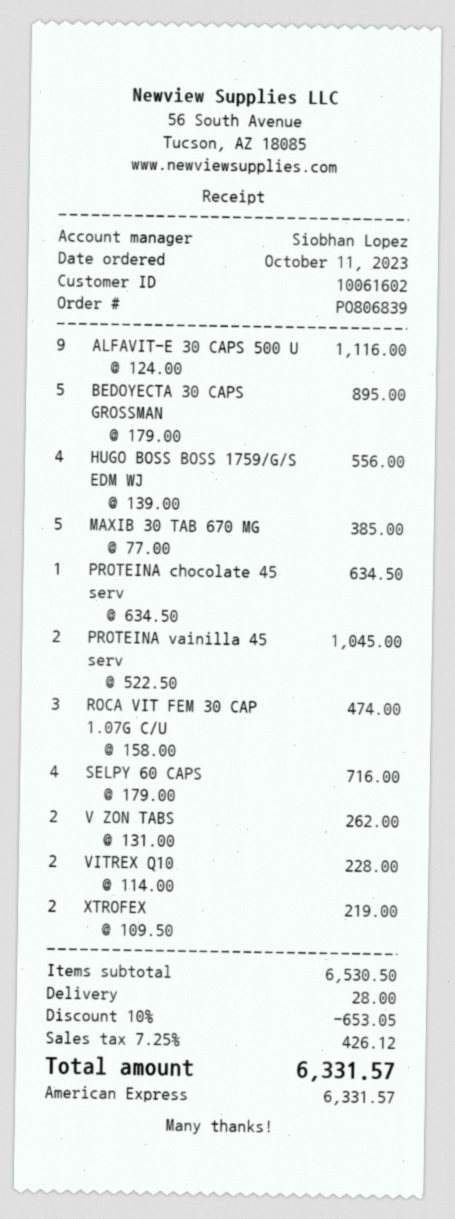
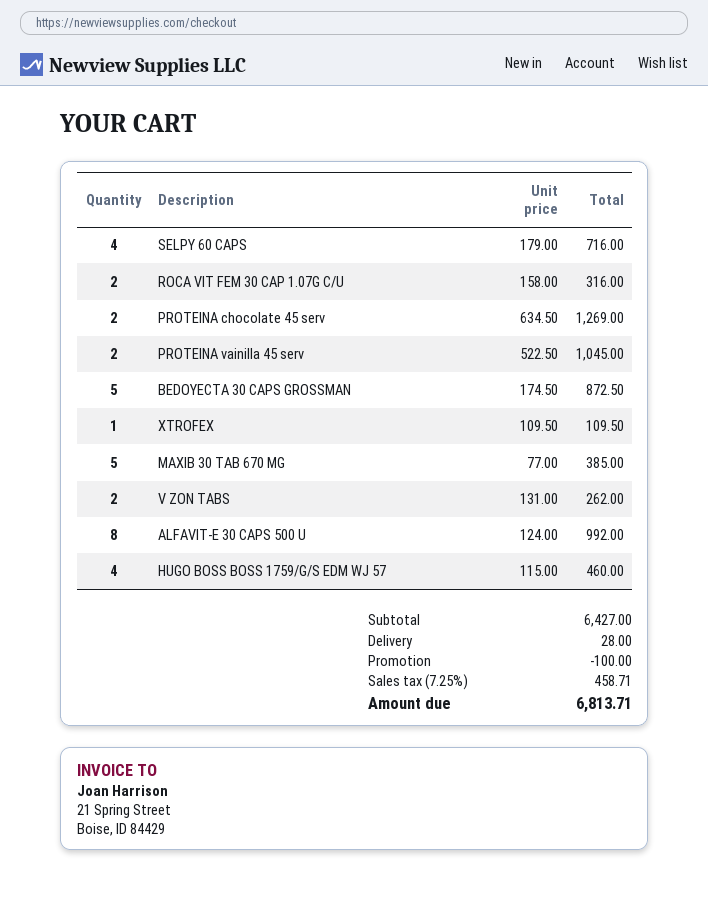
ALFAVIT-E 30 CAPS 500 U: 9 x 124.00 = 1116.00 -> 8 x 124.00 = 992.00
BEDOYECTA 30 CAPS GROSSMAN: 5 x 179.00 = 895.00 -> 5 x 174.50 = 872.50
HUGO BOSS BOSS 1759/G/S EDM WJ: 4 x 139.00 = 556.00 -> 4 x 115.00 = 460.00
PROTEINA chocolate 45 serv: 1 x 634.50 = 634.50 -> 2 x 634.50 = 1269.00
ROCA VIT FEM 30 CAP 1.07G C/U: 3 x 158.00 = 474.00 -> 2 x 158.00 = 316.00
VITREX Q10: 2 x 114.00 = 228.00 -> none
XTROFEX: 2 x 109.50 = 219.00 -> 1 x 109.50 = 109.50
subtotal: 6530.50 -> 6427.00
discount: 653.05 -> 100.00
tax: 7.25% = 426.12 -> 7.25% = 458.71
total: 6331.57 -> 6813.71

